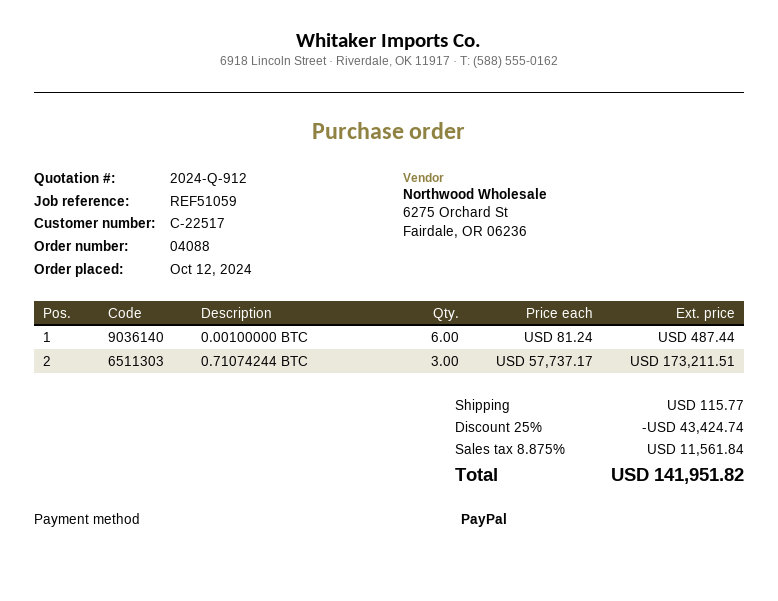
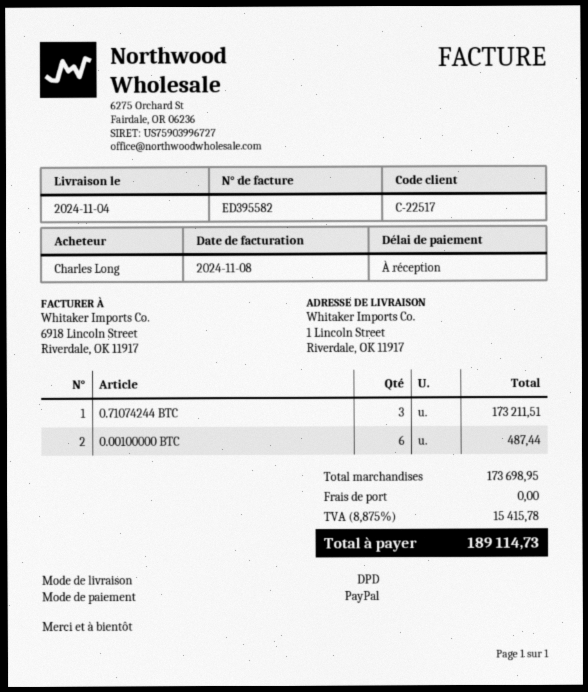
discount: 25% = 43424.74 -> none
shipping: 115.77 -> 0.00
tax: 8.875% = 11561.84 -> 8.875% = 15415.78
total: 141951.82 -> 189114.73

